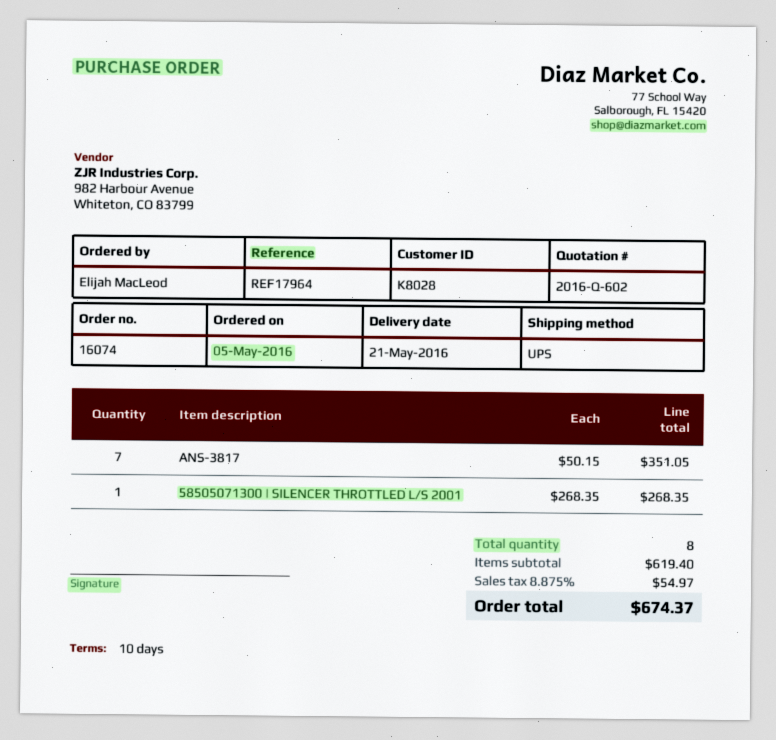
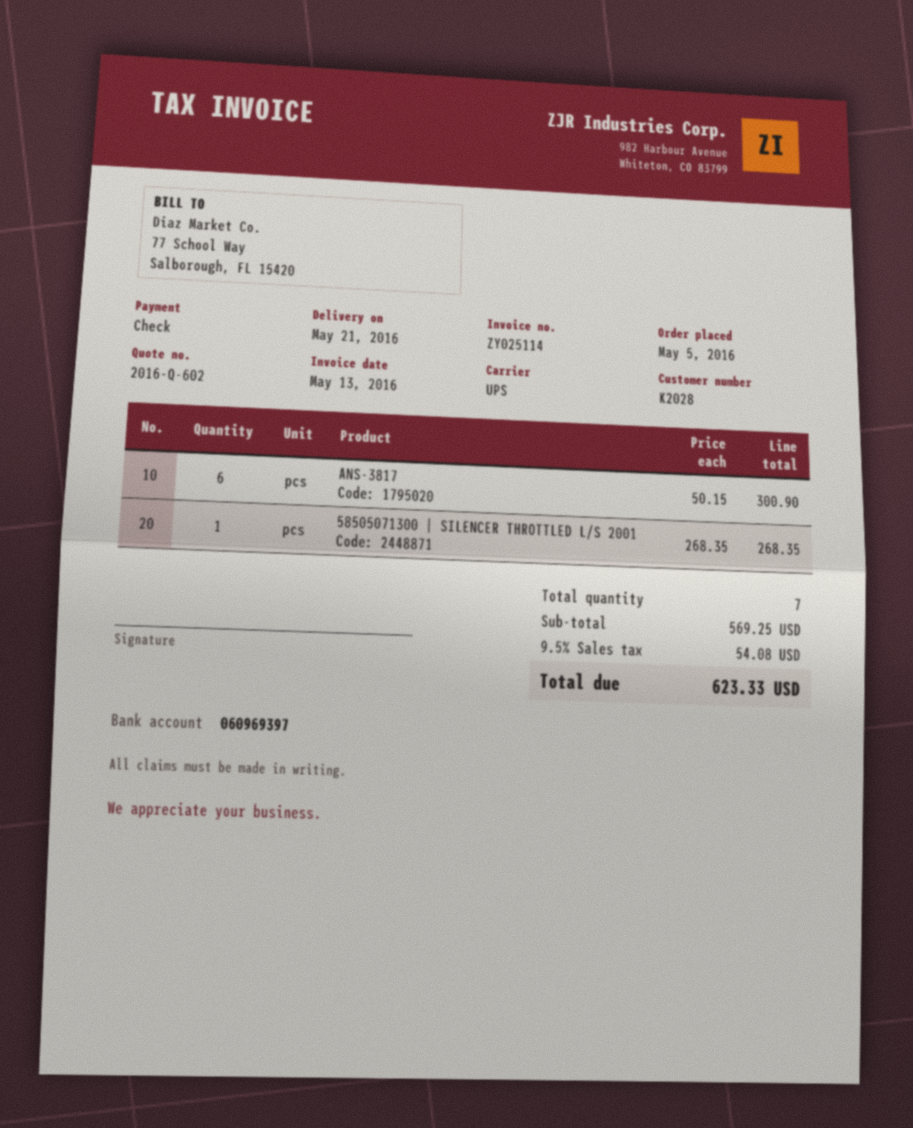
customer number: K8028 -> K2028
ANS-3817: 7 x 50.15 = 351.05 -> 6 x 50.15 = 300.90
total quantity: 8 -> 7
subtotal: 619.40 -> 569.25
tax: 8.875% = 54.97 -> 9.5% = 54.08
total: 674.37 -> 623.33

